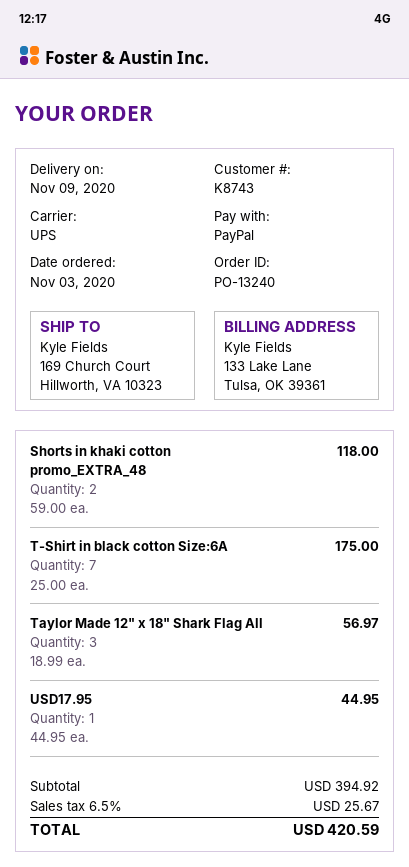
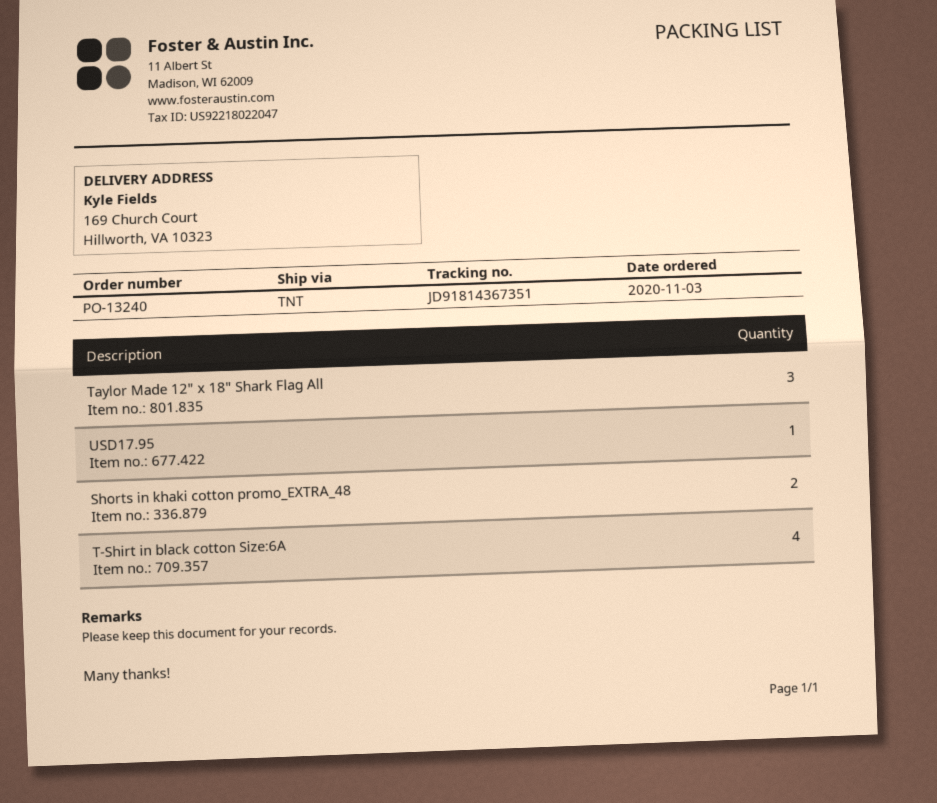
shipping method: UPS -> TNT
T-Shirt in black cotton Size:6A: 7 -> 4

